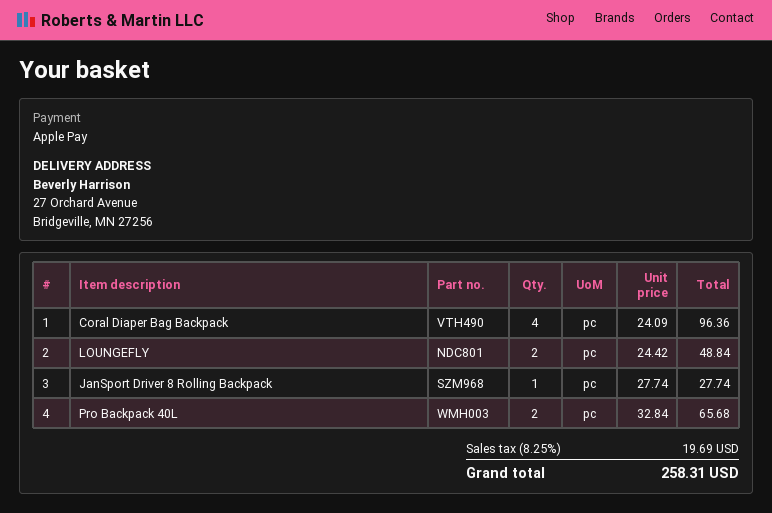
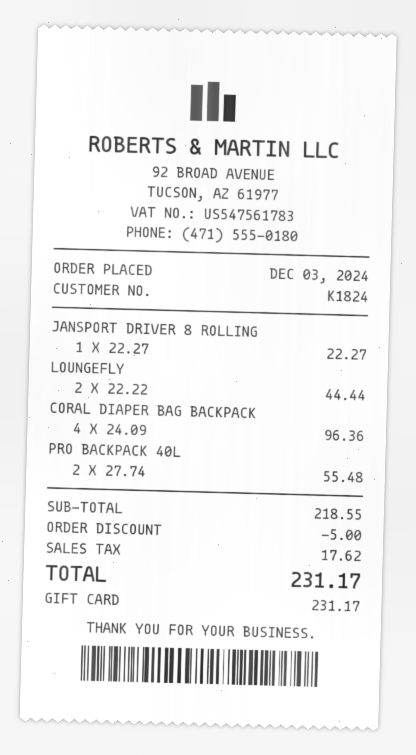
payment method: Apple Pay -> gift card
LOUNGEFLY: 2 x 24.42 = 48.84 -> 2 x 22.22 = 44.44
JanSport Driver 8 Rolling Backpack: 1 x 27.74 = 27.74 -> 1 x 22.27 = 22.27
Pro Backpack 40L: 2 x 32.84 = 65.68 -> 2 x 27.74 = 55.48
discount: none -> 5.00
tax: 19.69 -> 17.62
total: 258.31 -> 231.17

